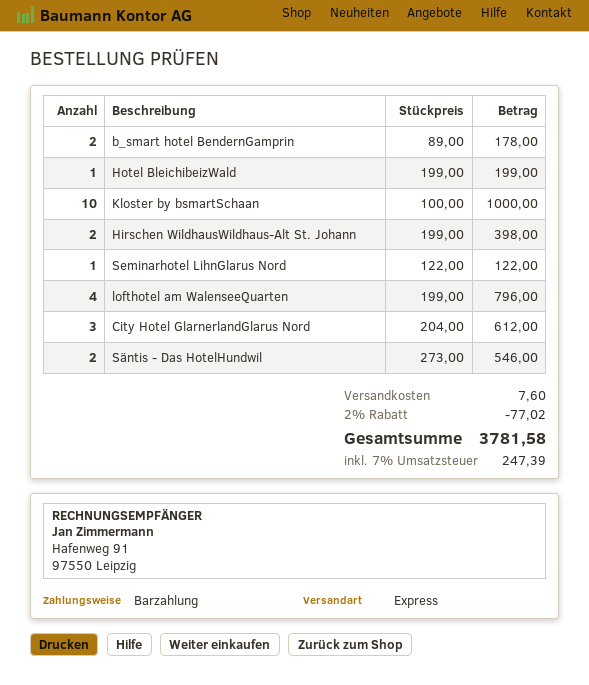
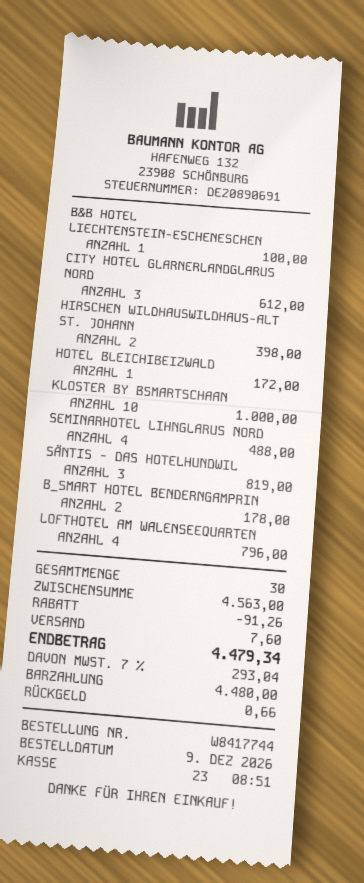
Hotel BleichibeizWald: 1 for 199.00 -> 1 for 172.00
Seminarhotel LihnGlarus Nord: 1 for 122.00 -> 4 for 488.00
Säntis - Das HotelHundwil: 2 for 546.00 -> 3 for 819.00
B&B HOTEL LIECHTENSTEIN-ESCHENESCHEN: none -> 1 for 100.00
discount: 77.02 -> 91.26
tax: 7% = 247.39 -> 7% = 293.04
total: 3781.58 -> 4479.34

